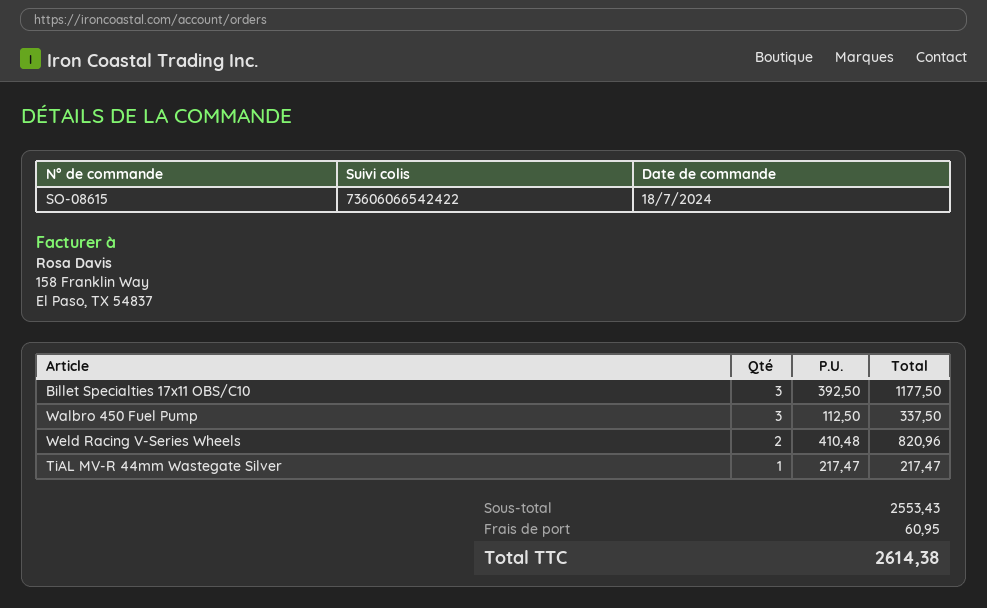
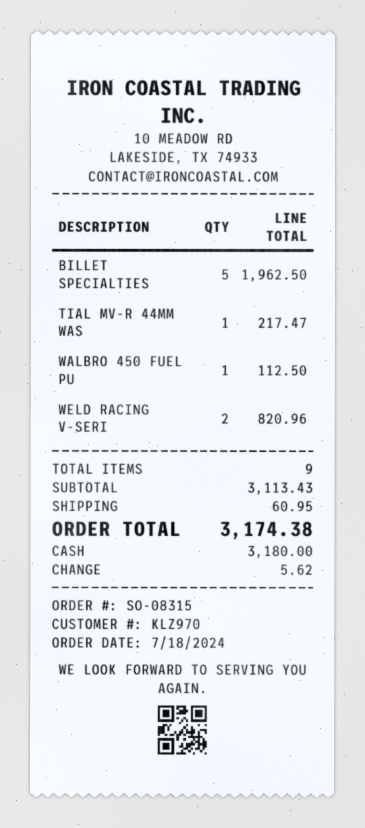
order number: SO-08615 -> SO-08315
Billet Specialties 17x11 OBS/C10: 3 for 1177.50 -> 5 for 1962.50
Walbro 450 Fuel Pump: 3 for 337.50 -> 1 for 112.50
subtotal: 2553.43 -> 3113.43
total: 2614.38 -> 3174.38

